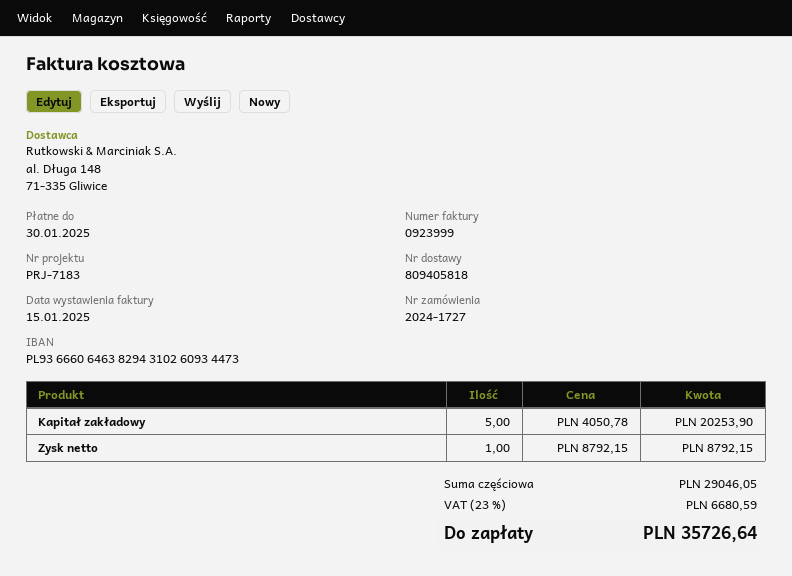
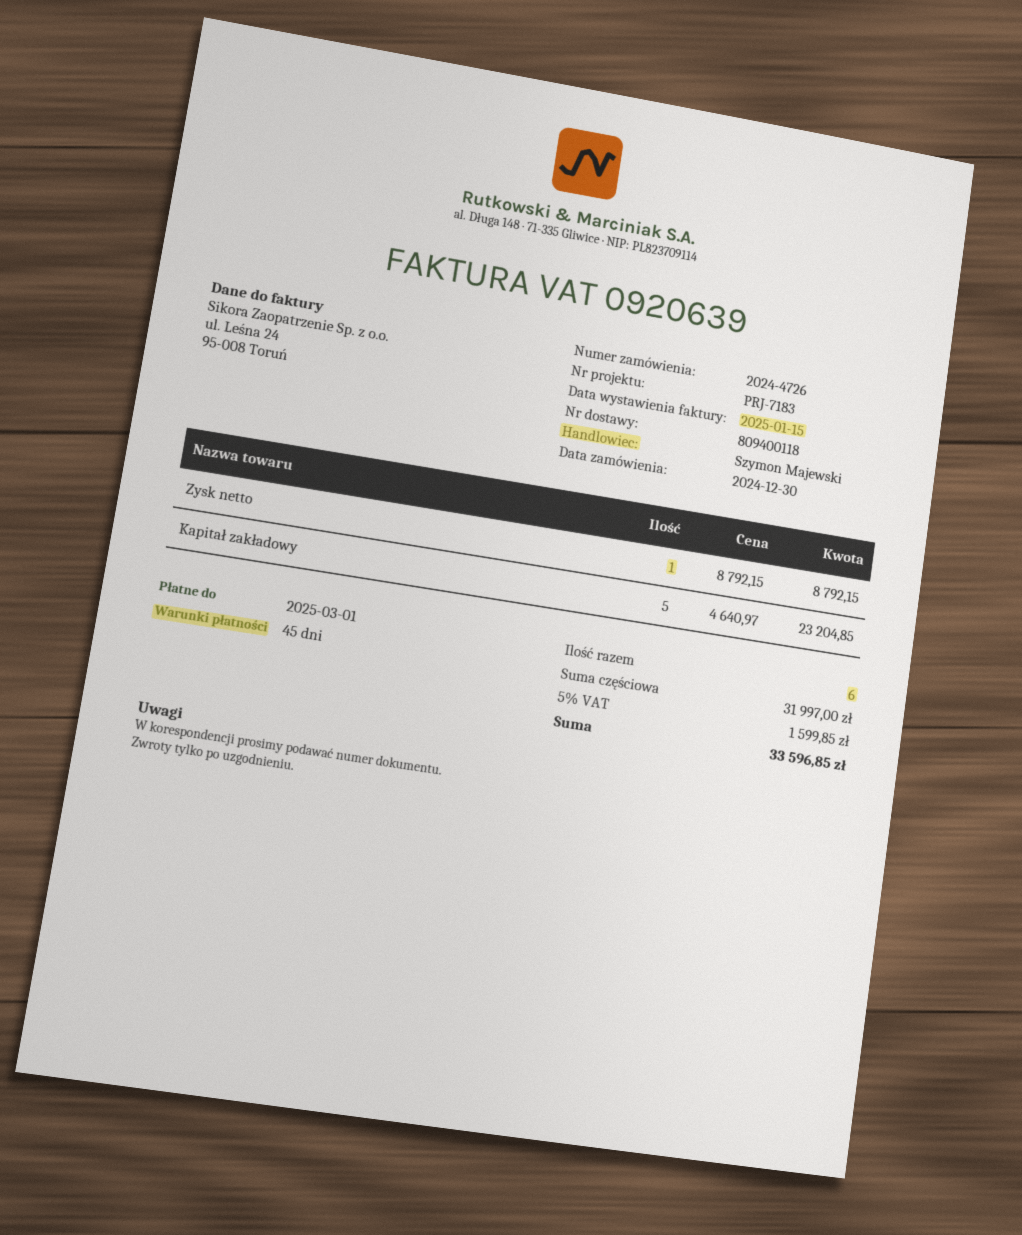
order number: 2024-1727 -> 2024-4726
delivery note number: 809405818 -> 809400118
invoice number: 0923999 -> 0920639
due date: 2025-01-30 -> 2025-03-01
Kapitał zakładowy: 5 x 4050.78 = 20253.90 -> 5 x 4640.97 = 23204.85
subtotal: 29046.05 -> 31997.00
tax: 23% = 6680.59 -> 5% = 1599.85
total: 35726.64 -> 33596.85

